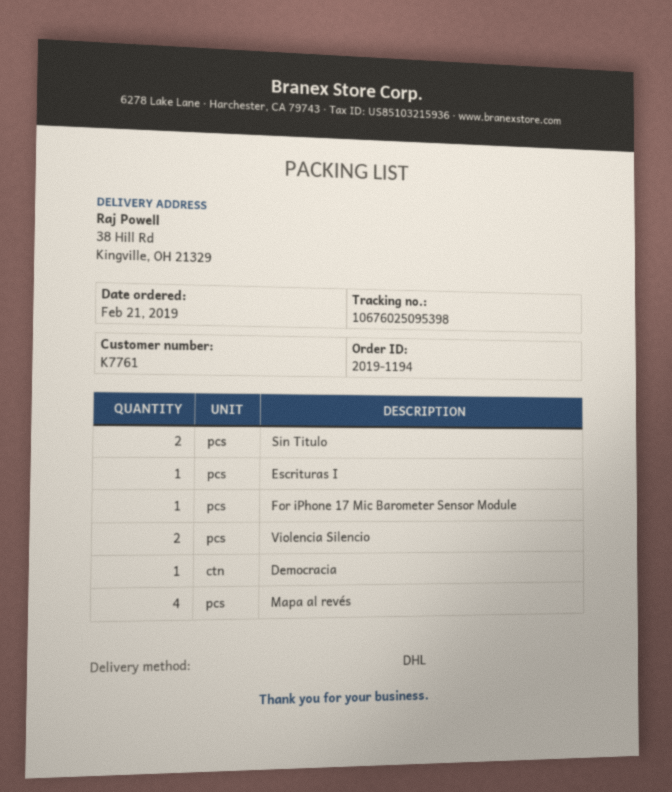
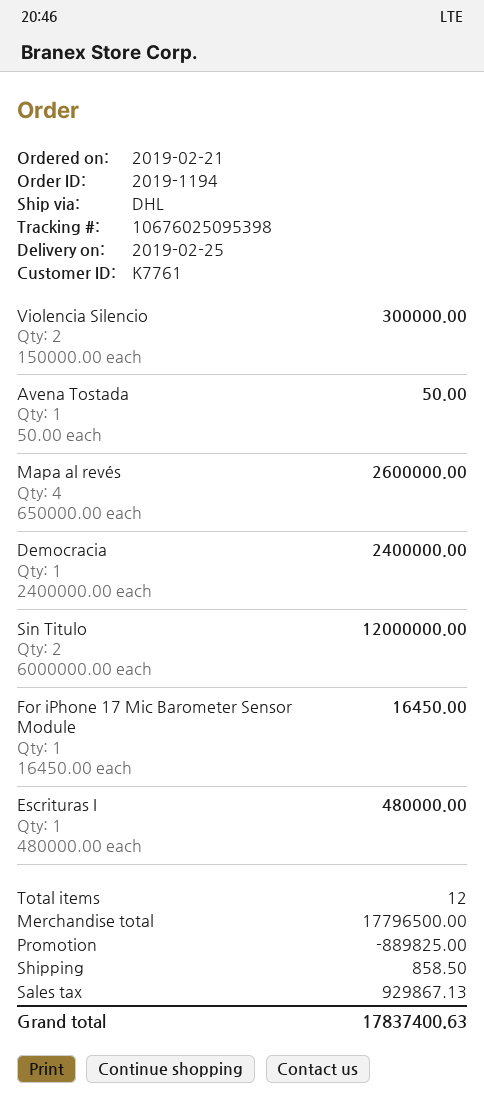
Avena Tostada: none -> 1

